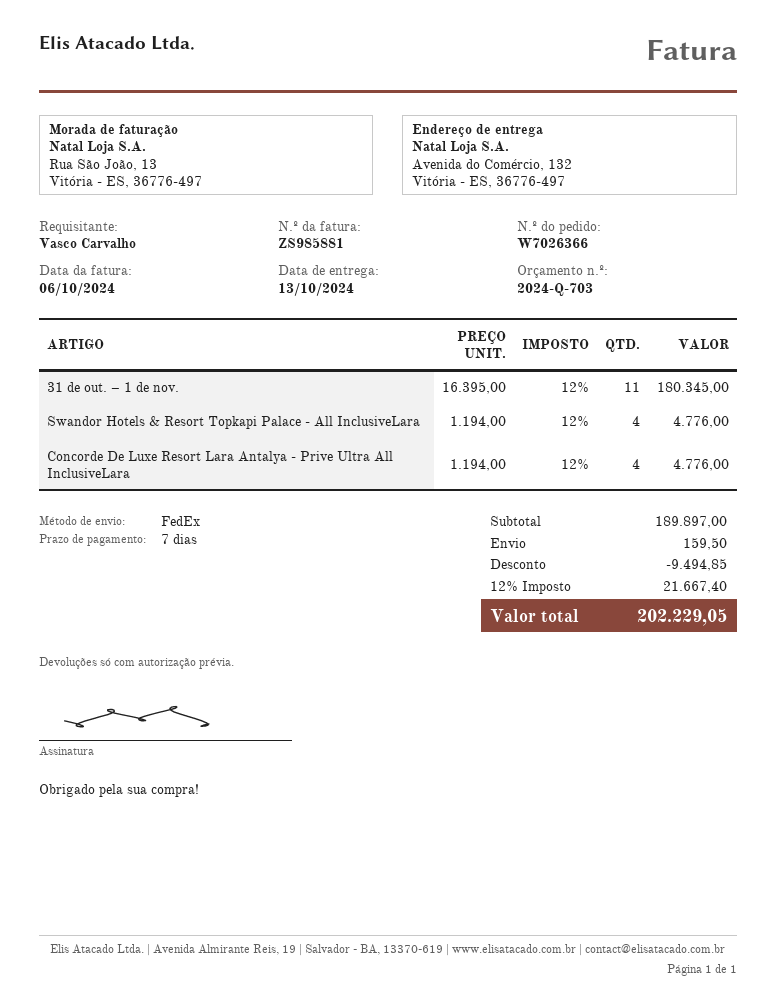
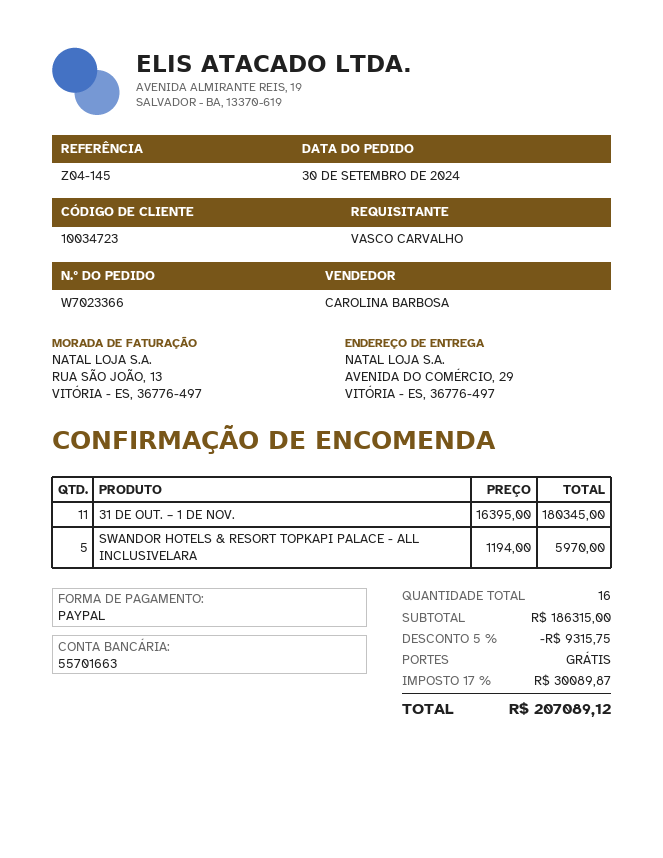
order number: W7026366 -> W7023366
ship to: Avenida do Comércio, 132, Vitória - ES, 36776-497 -> AVENIDA DO COMÉRCIO, 29, VITÓRIA - ES, 36776-497
Swandor Hotels & Resort Topkapi Palace - All InclusiveLara: 4 x 1194.00 = 4776.00 -> 5 x 1194.00 = 5970.00
Concorde De Luxe Resort Lara Antalya - Prive Ultra All InclusiveLara: 4 x 1194.00 = 4776.00 -> none
subtotal: 189897.00 -> 186315.00
discount: 9494.85 -> 9315.75
shipping: 159.50 -> 0.00
tax: 12% = 21667.40 -> 17% = 30089.87
total: 202229.05 -> 207089.12

